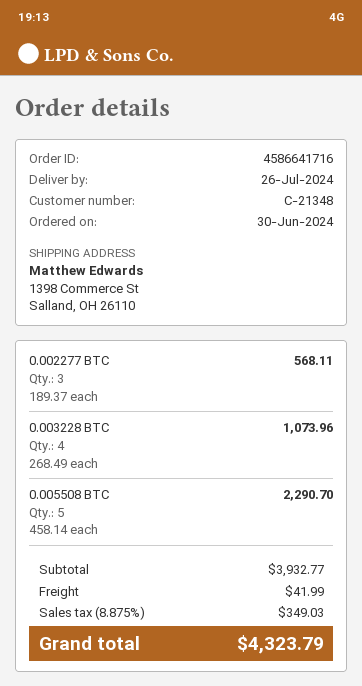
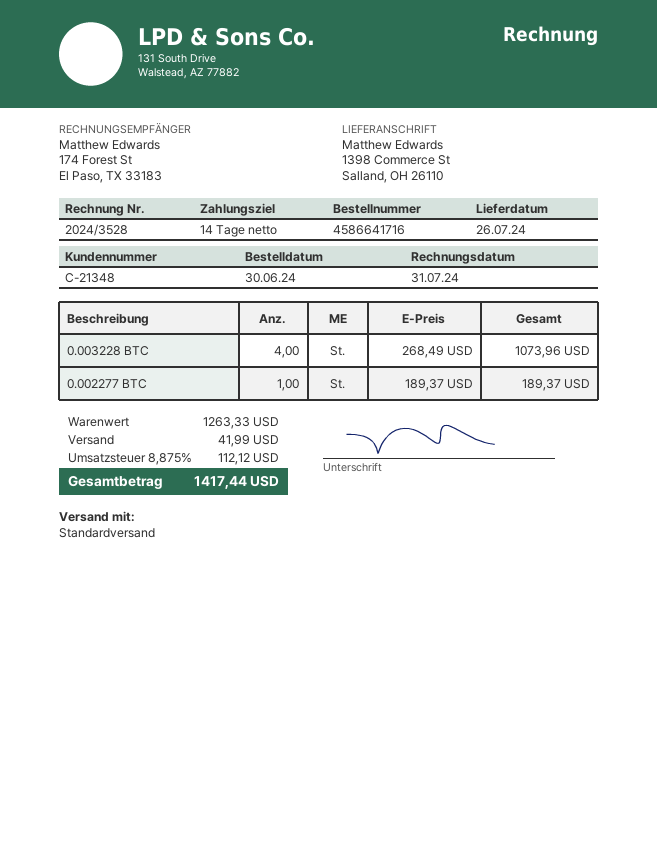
0.002277 BTC: 3 x 189.37 = 568.11 -> 1 x 189.37 = 189.37
0.005508 BTC: 5 x 458.14 = 2290.70 -> none
subtotal: 3932.77 -> 1263.33
tax: 8.875% = 349.03 -> 8.875% = 112.12
total: 4323.79 -> 1417.44

